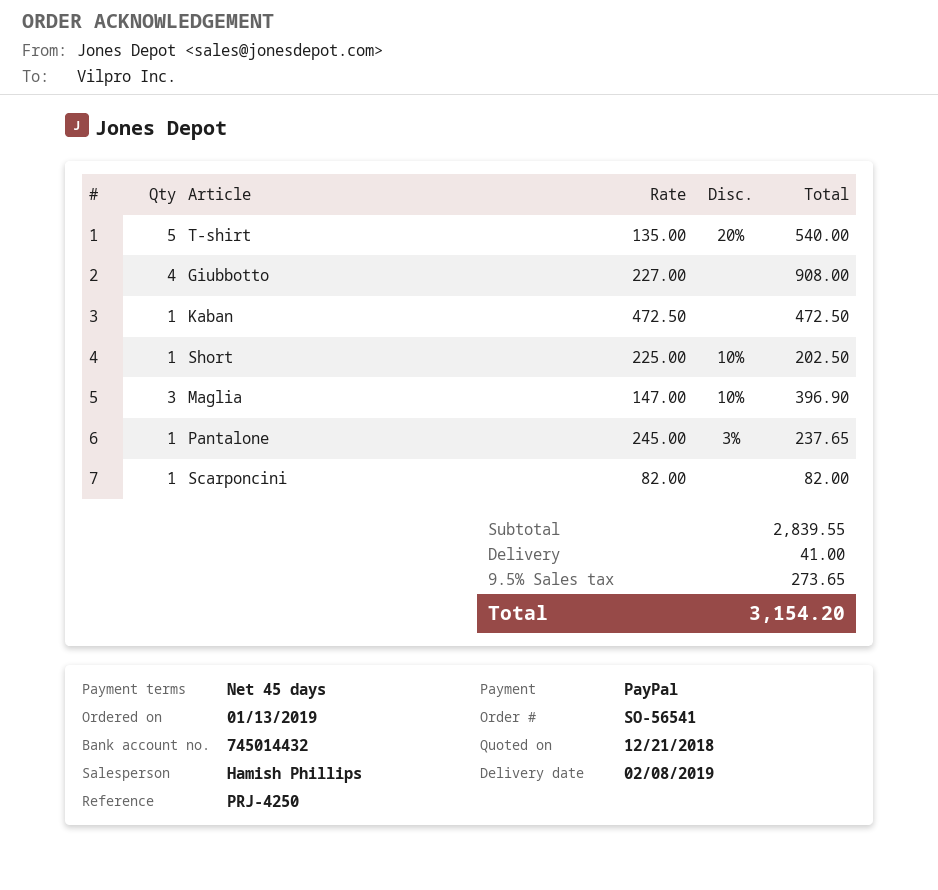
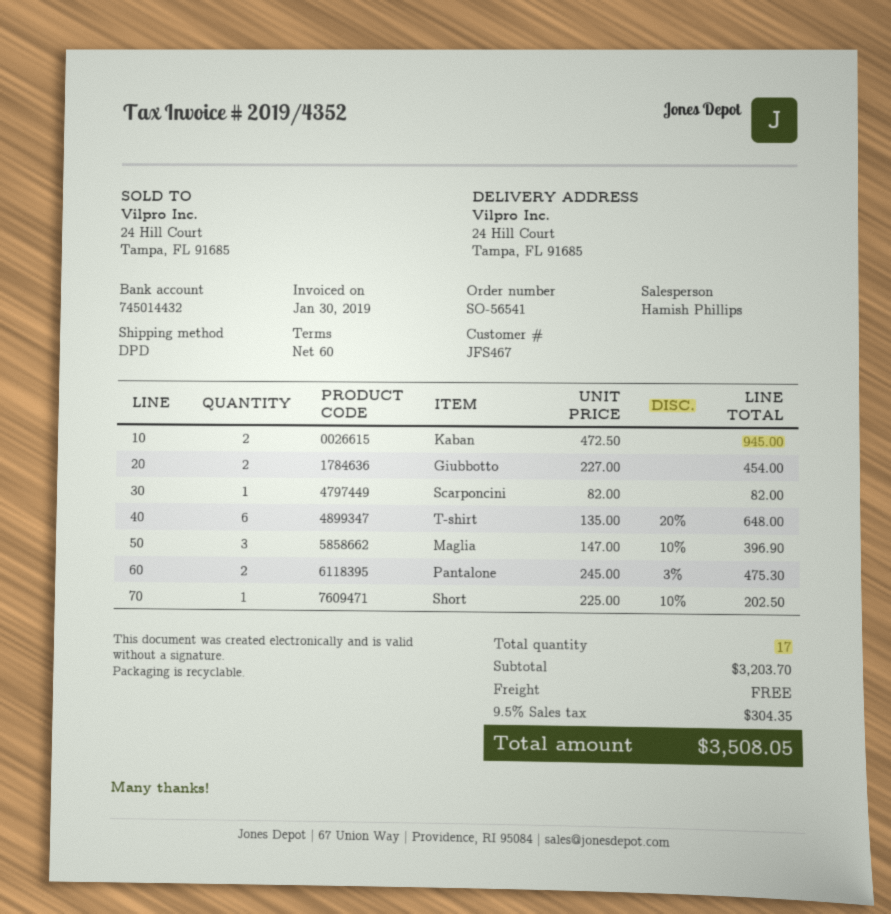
payment terms: 45 days -> 60 days
T-shirt: 5 x 135.00 - 20% = 540.00 -> 6 x 135.00 - 20% = 648.00
Giubbotto: 4 x 227.00 = 908.00 -> 2 x 227.00 = 454.00
Kaban: 1 x 472.50 = 472.50 -> 2 x 472.50 = 945.00
Pantalone: 1 x 245.00 - 3% = 237.65 -> 2 x 245.00 - 3% = 475.30
subtotal: 2839.55 -> 3203.70
shipping: 41.00 -> 0.00
tax: 9.5% = 273.65 -> 9.5% = 304.35
total: 3154.20 -> 3508.05

